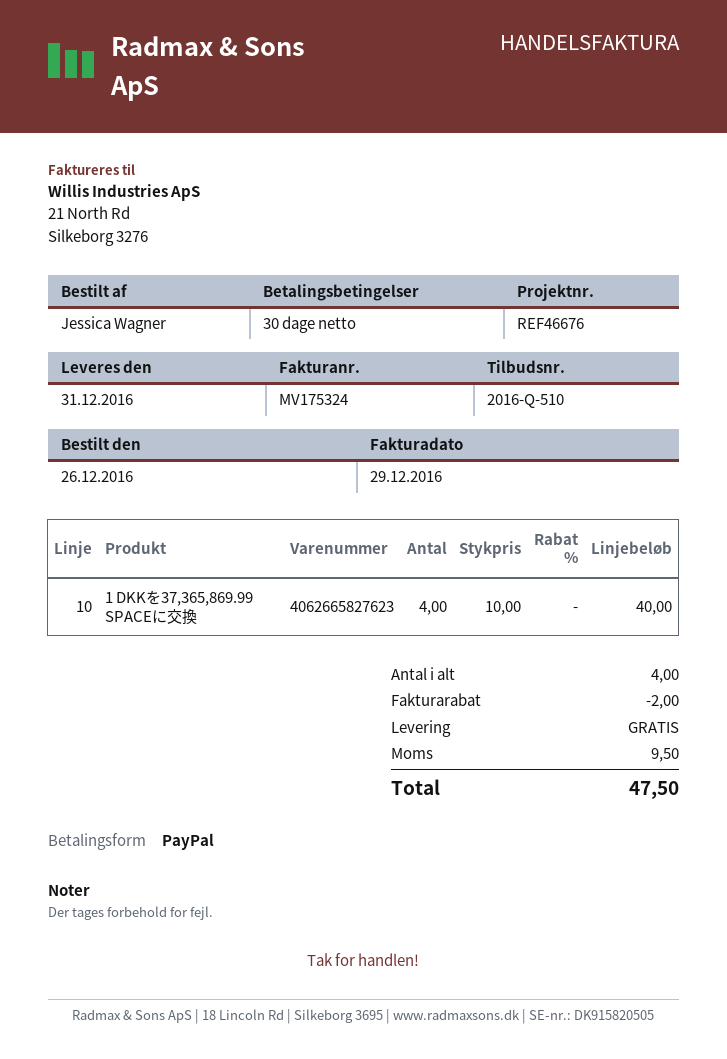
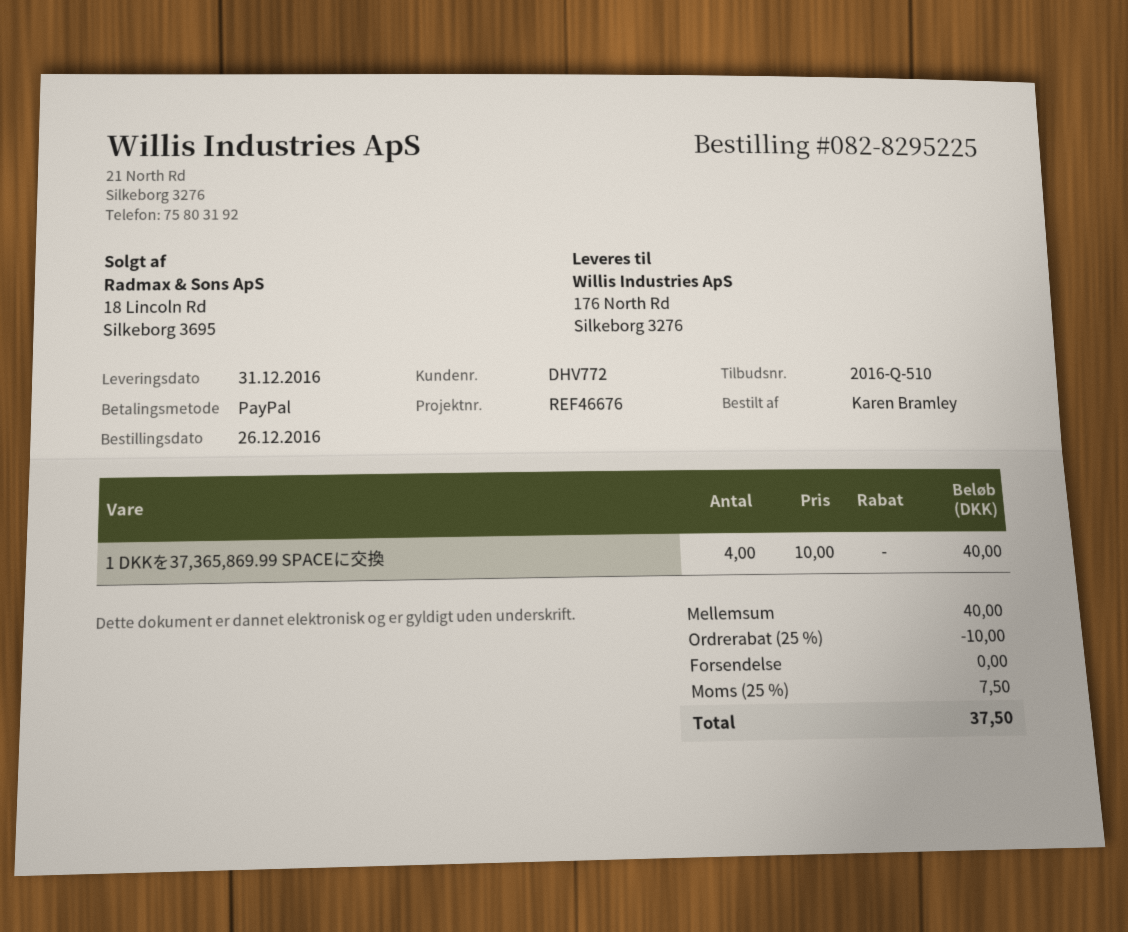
ordered by: Jessica Wagner -> Karen Bramley
discount: 2.00 -> 10.00
tax: 9.50 -> 7.50
total: 47.50 -> 37.50

